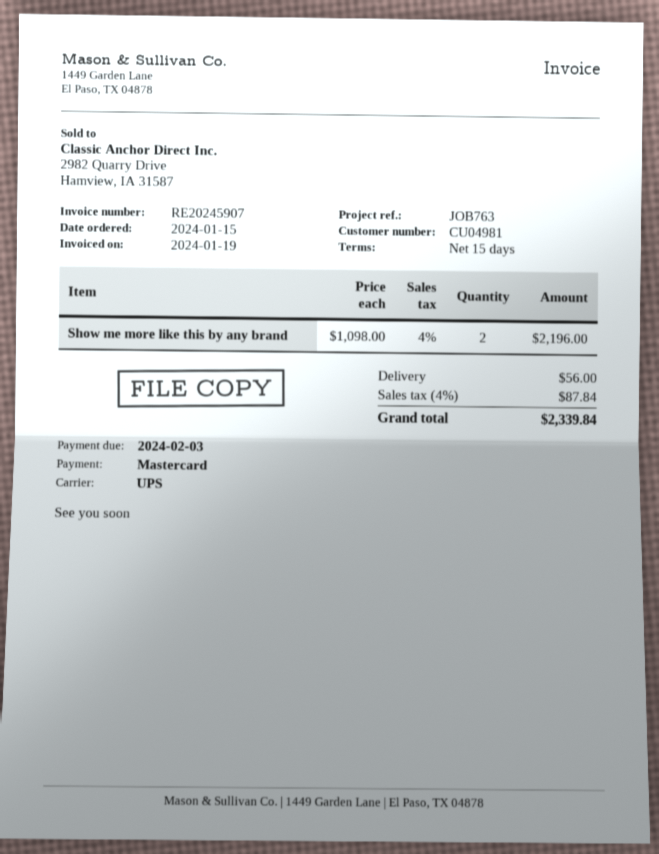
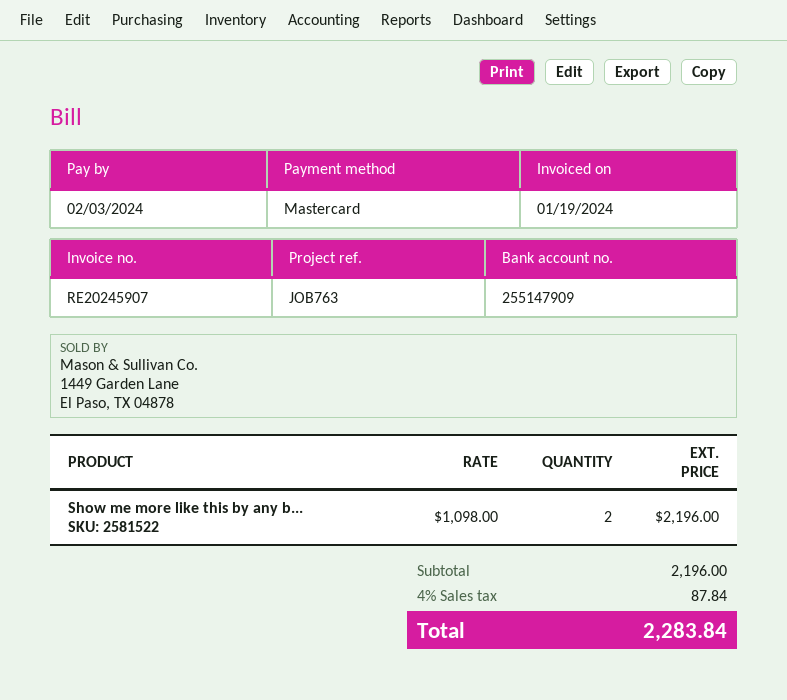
shipping: 56.00 -> none
total: 2339.84 -> 2283.84

